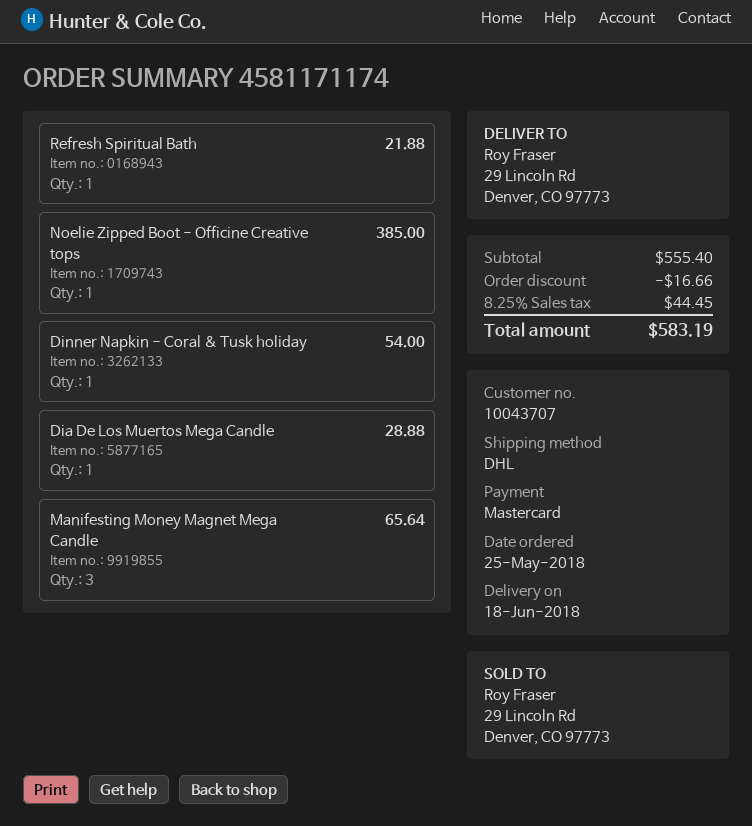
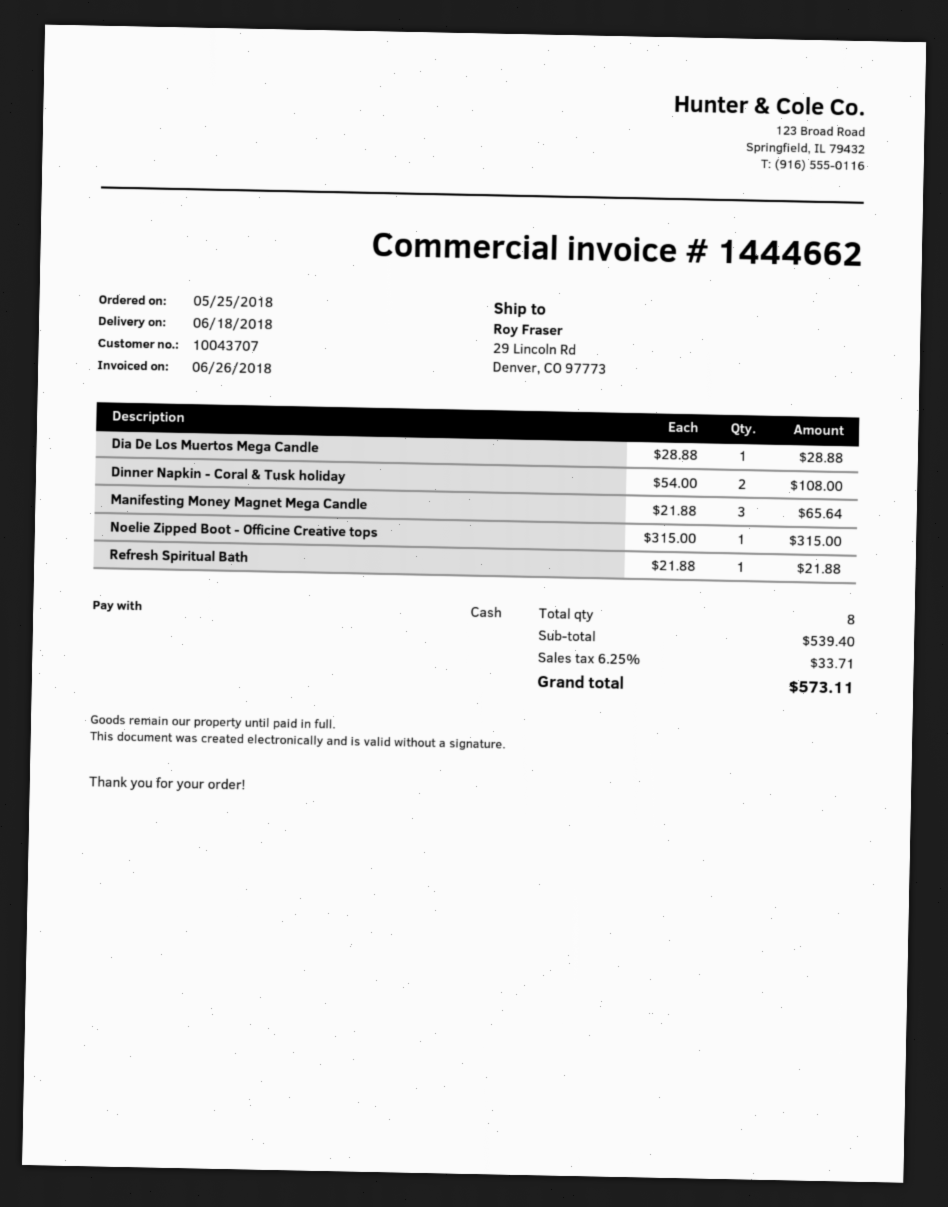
payment method: Mastercard -> cash
Noelie Zipped Boot - Officine Creative tops: 1 for 385.00 -> 1 for 315.00
Dinner Napkin - Coral & Tusk holiday: 1 for 54.00 -> 2 for 108.00
subtotal: 555.40 -> 539.40
discount: 16.66 -> none
tax: 8.25% = 44.45 -> 6.25% = 33.71
total: 583.19 -> 573.11

